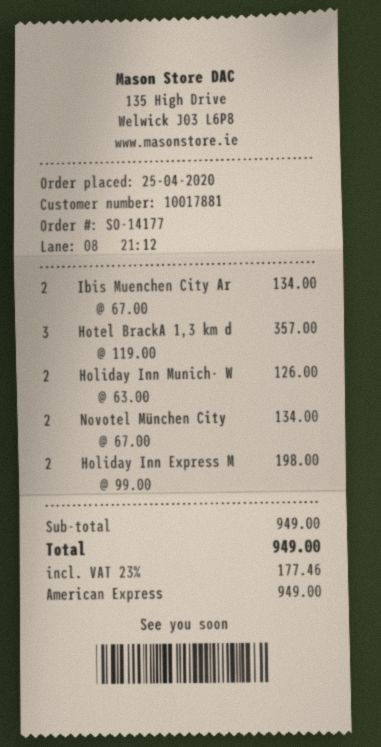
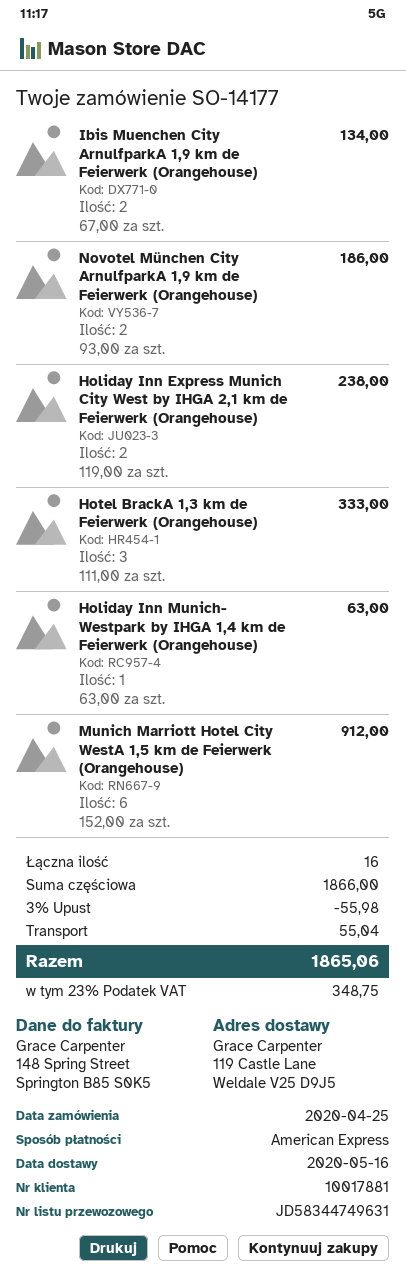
Hotel BrackA 1,3 km d: 3 x 119.00 = 357.00 -> 3 x 111.00 = 333.00
Holiday Inn Munich- W: 2 x 63.00 = 126.00 -> 1 x 63.00 = 63.00
Novotel München City: 2 x 67.00 = 134.00 -> 2 x 93.00 = 186.00
Holiday Inn Express M: 2 x 99.00 = 198.00 -> 2 x 119.00 = 238.00
Munich Marriott Hotel City WestA 1,5 km de Feierwerk (Orangehouse): none -> 6 x 152.00 = 912.00
subtotal: 949.00 -> 1866.00
discount: none -> 3% = 55.98
shipping: none -> 55.04
tax: 23% = 177.46 -> 23% = 348.75
total: 949.00 -> 1865.06

